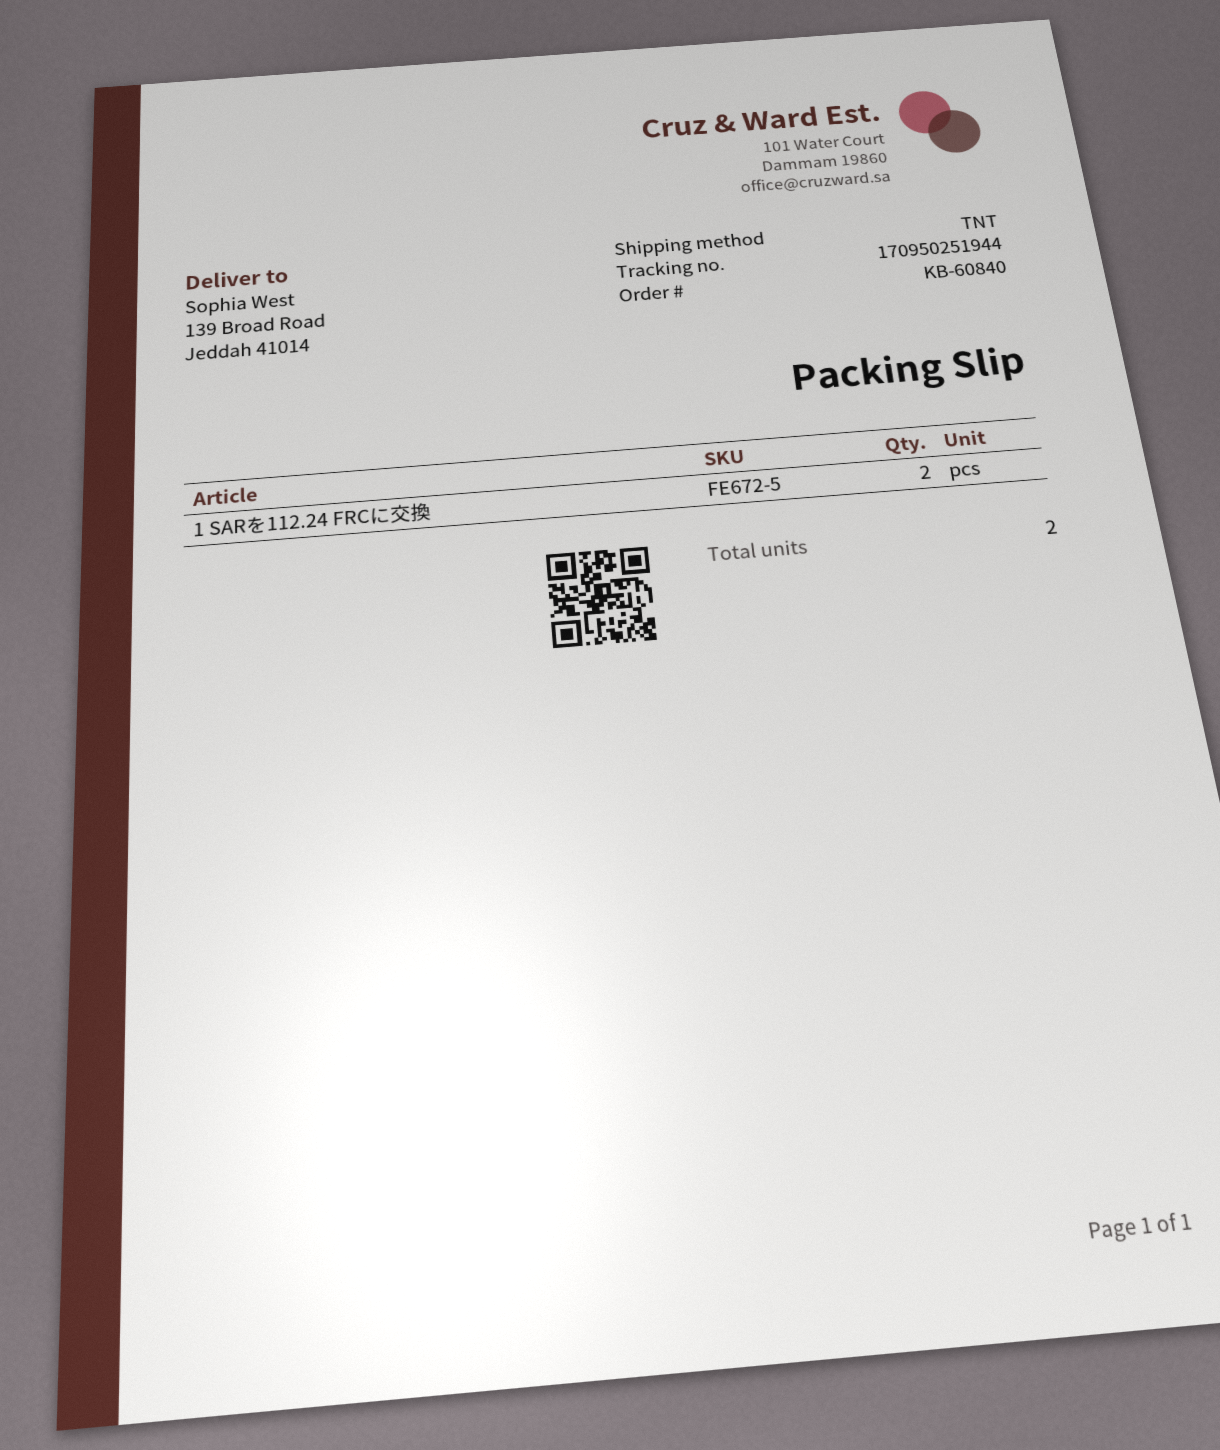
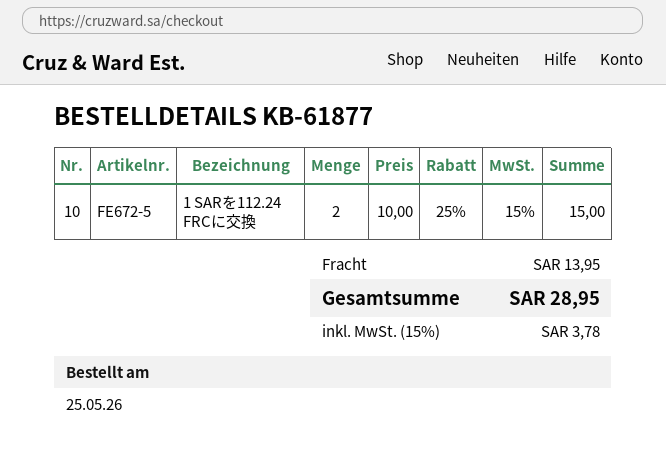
order number: KB-60840 -> KB-61877

